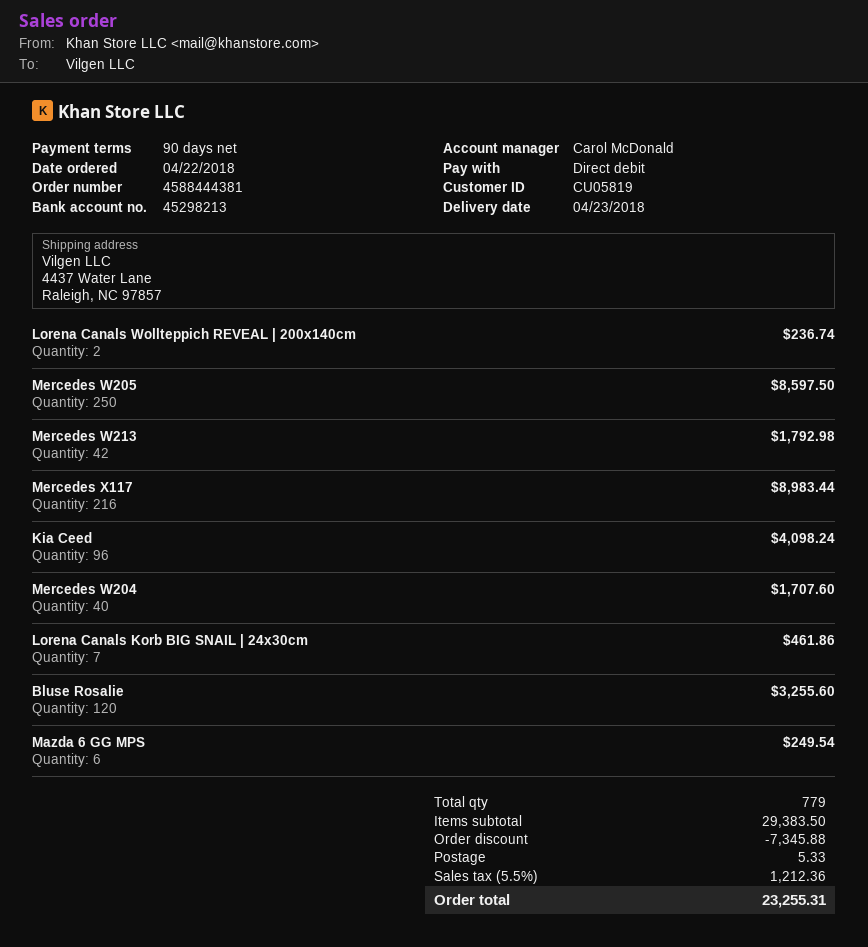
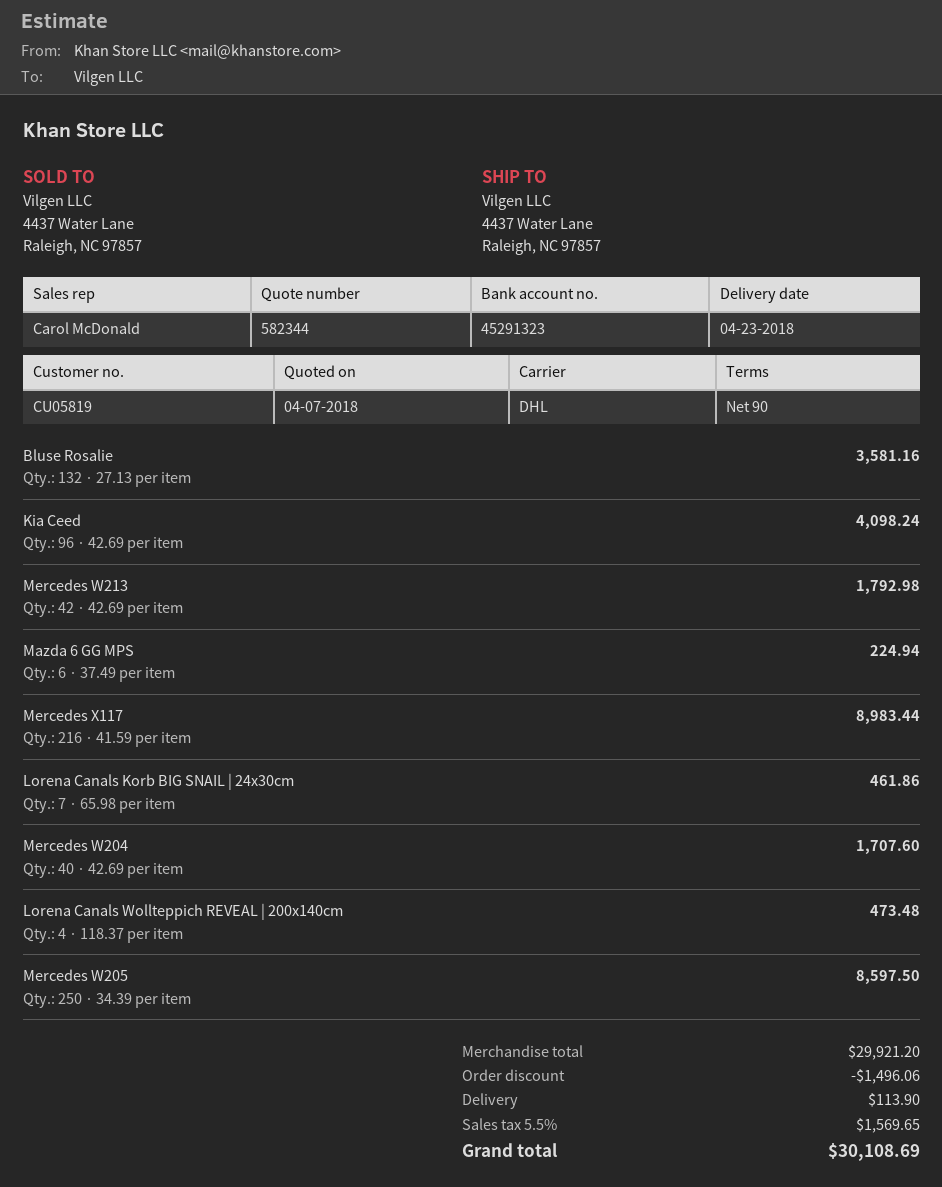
bank account: 45298213 -> 45291323
Lorena Canals Wollteppich REVEAL | 200x140cm: 2 for 236.74 -> 4 for 473.48
Bluse Rosalie: 120 for 3255.60 -> 132 for 3581.16
Mazda 6 GG MPS: 6 for 249.54 -> 6 for 224.94
subtotal: 29383.50 -> 29921.20
discount: 7345.88 -> 1496.06
shipping: 5.33 -> 113.90
tax: 5.5% = 1212.36 -> 5.5% = 1569.65
total: 23255.31 -> 30108.69

